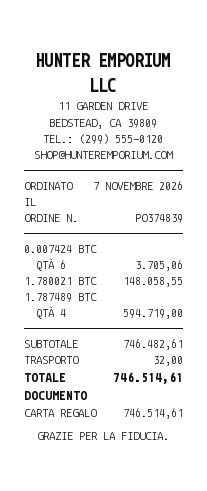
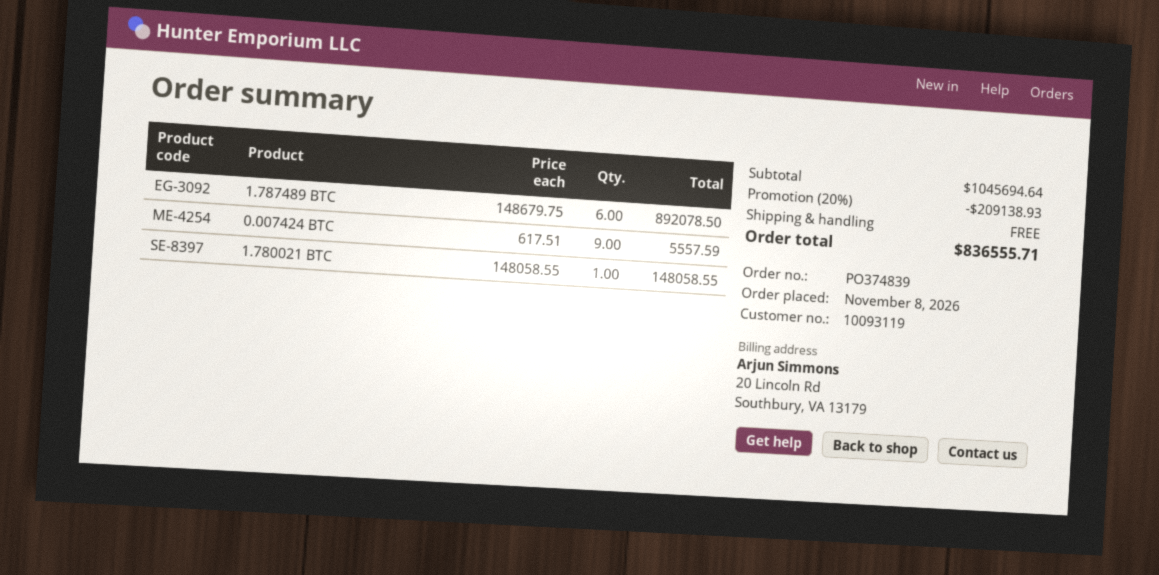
order date: 2026-11-07 -> 2026-11-08
0.007424 BTC: 6 for 3705.06 -> 9 for 5557.59
1.787489 BTC: 4 for 594719.00 -> 6 for 892078.50
subtotal: 746482.61 -> 1045694.64
discount: none -> 20% = 209138.93
shipping: 32.00 -> 0.00
total: 746514.61 -> 836555.71

